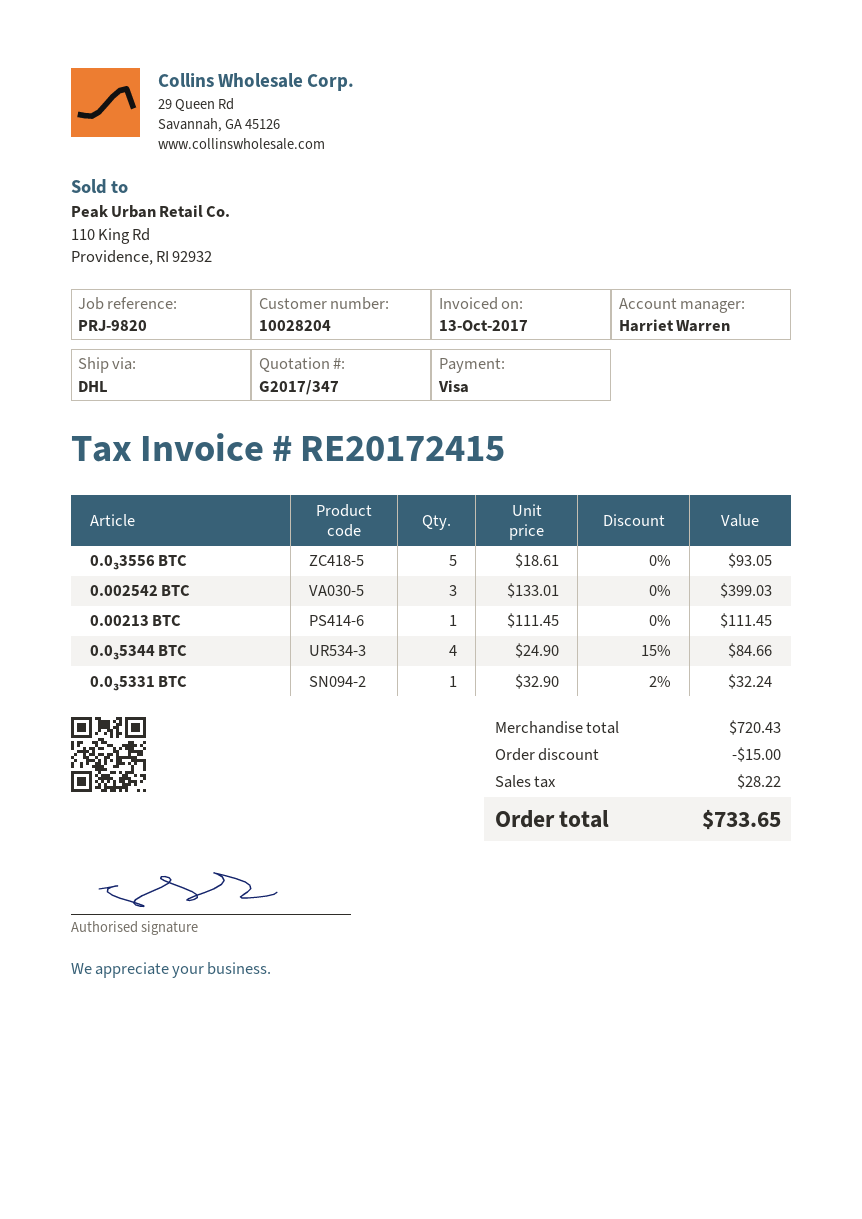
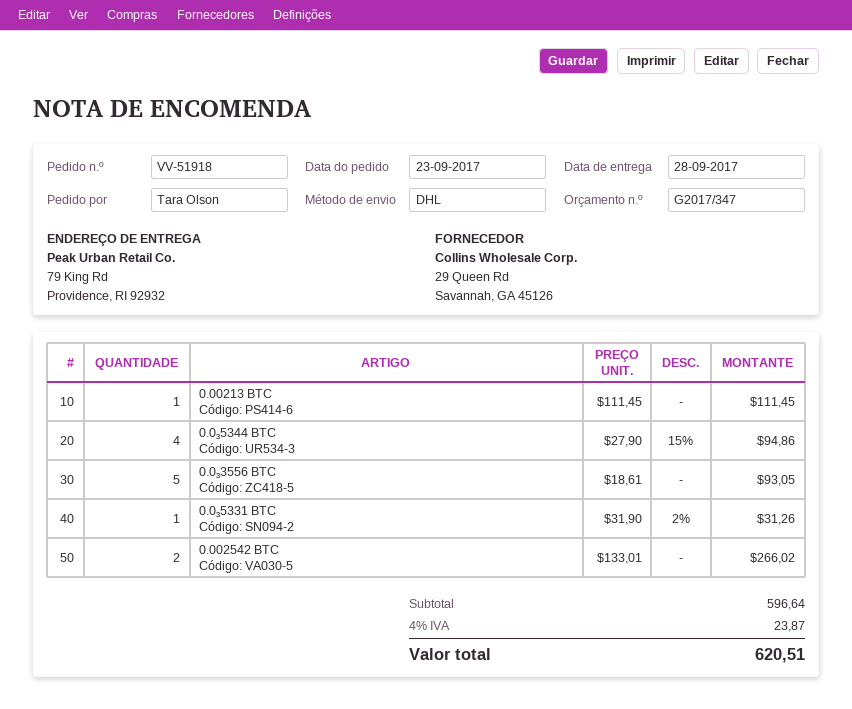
0.002542 BTC: 3 x 133.01 = 399.03 -> 2 x 133.01 = 266.02
0.0₃5344 BTC: 4 x 24.90 - 15% = 84.66 -> 4 x 27.90 - 15% = 94.86
0.0₃5331 BTC: 1 x 32.90 - 2% = 32.24 -> 1 x 31.90 - 2% = 31.26
subtotal: 720.43 -> 596.64
discount: 15.00 -> none
tax: 28.22 -> 23.87
total: 733.65 -> 620.51

